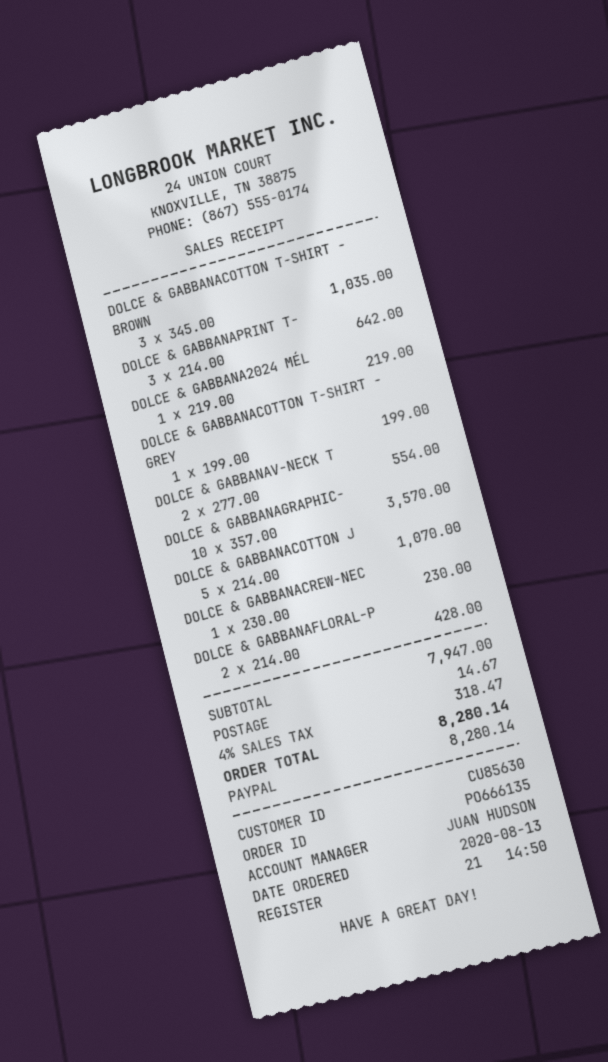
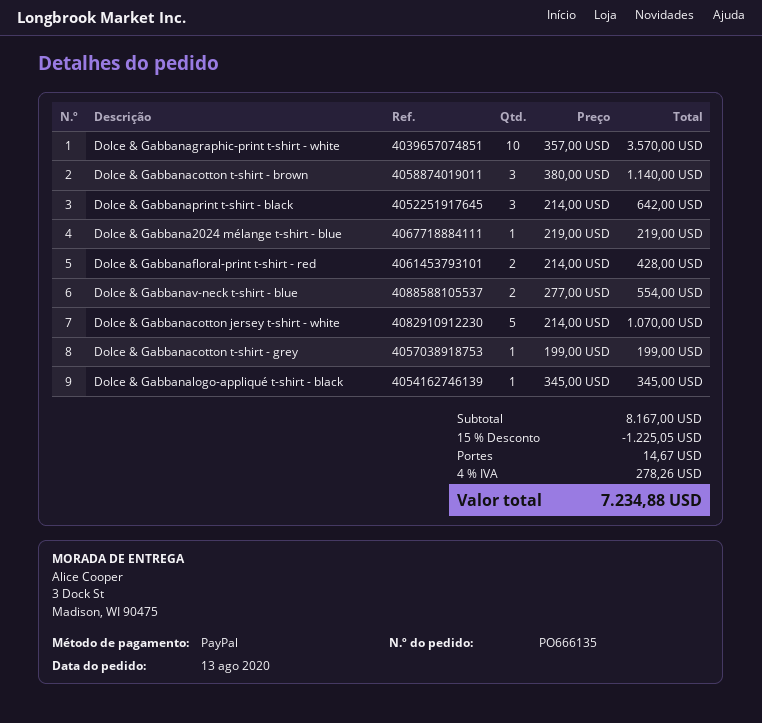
DOLCE & GABBANACOTTON T-SHIRT - BROWN: 3 x 345.00 = 1035.00 -> 3 x 380.00 = 1140.00
DOLCE & GABBANACREW-NEC: 1 x 230.00 = 230.00 -> none
Dolce & Gabbanalogo-appliqué t-shirt - black: none -> 1 x 345.00 = 345.00
subtotal: 7947.00 -> 8167.00
discount: none -> 15% = 1225.05
tax: 4% = 318.47 -> 4% = 278.26
total: 8280.14 -> 7234.88

